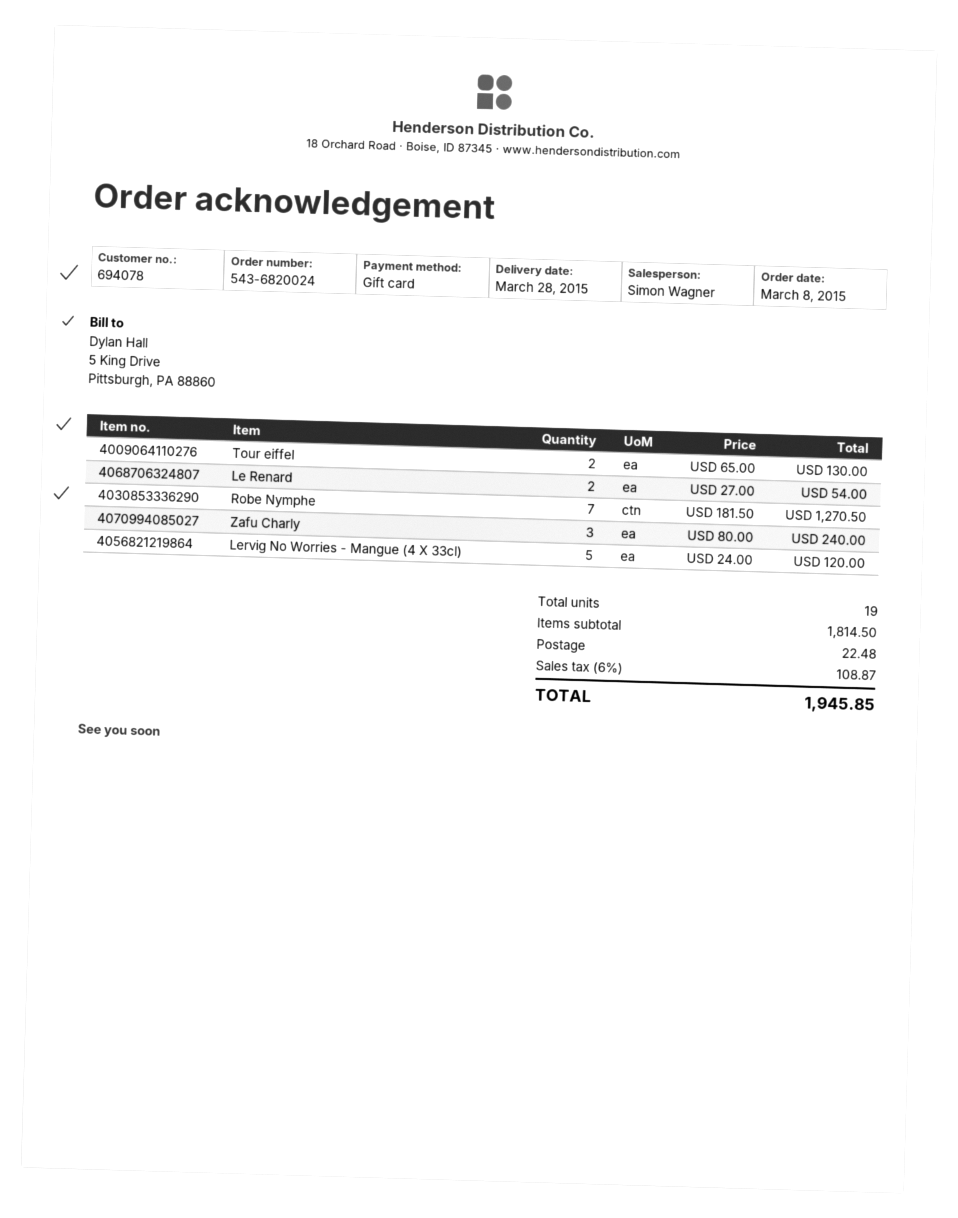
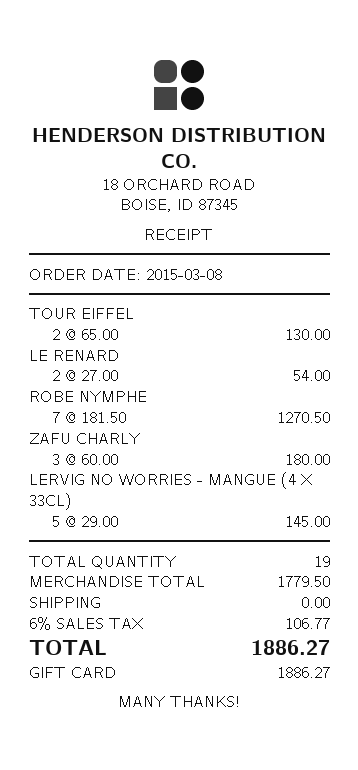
Zafu Charly: 3 x 80.00 = 240.00 -> 3 x 60.00 = 180.00
Lervig No Worries - Mangue (4 X 33cl): 5 x 24.00 = 120.00 -> 5 x 29.00 = 145.00
subtotal: 1814.50 -> 1779.50
shipping: 22.48 -> 0.00
tax: 6% = 108.87 -> 6% = 106.77
total: 1945.85 -> 1886.27

